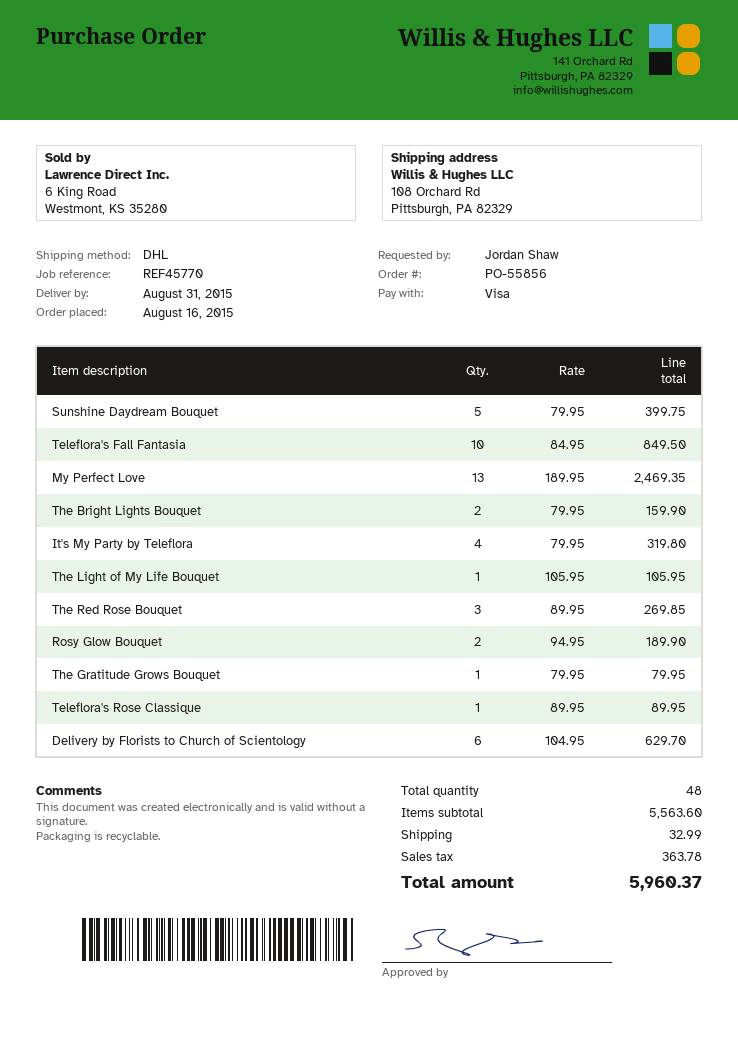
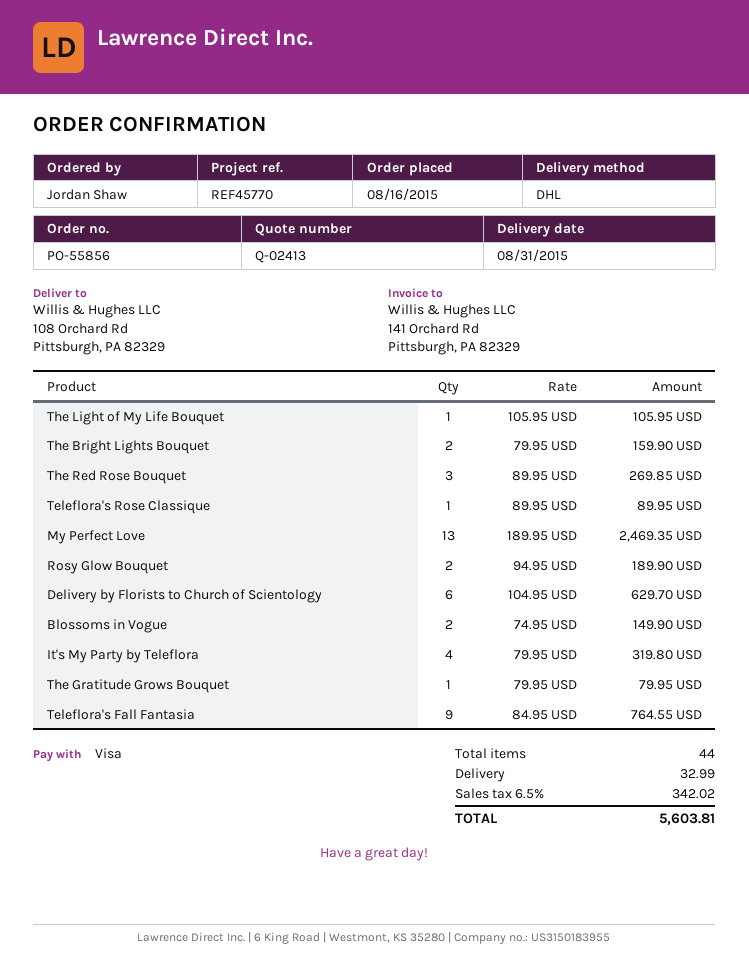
Sunshine Daydream Bouquet: 5 x 79.95 = 399.75 -> none
Teleflora's Fall Fantasia: 10 x 84.95 = 849.50 -> 9 x 84.95 = 764.55
Blossoms in Vogue: none -> 2 x 74.95 = 149.90
total quantity: 48 -> 44
tax: 363.78 -> 342.02
total: 5960.37 -> 5603.81

